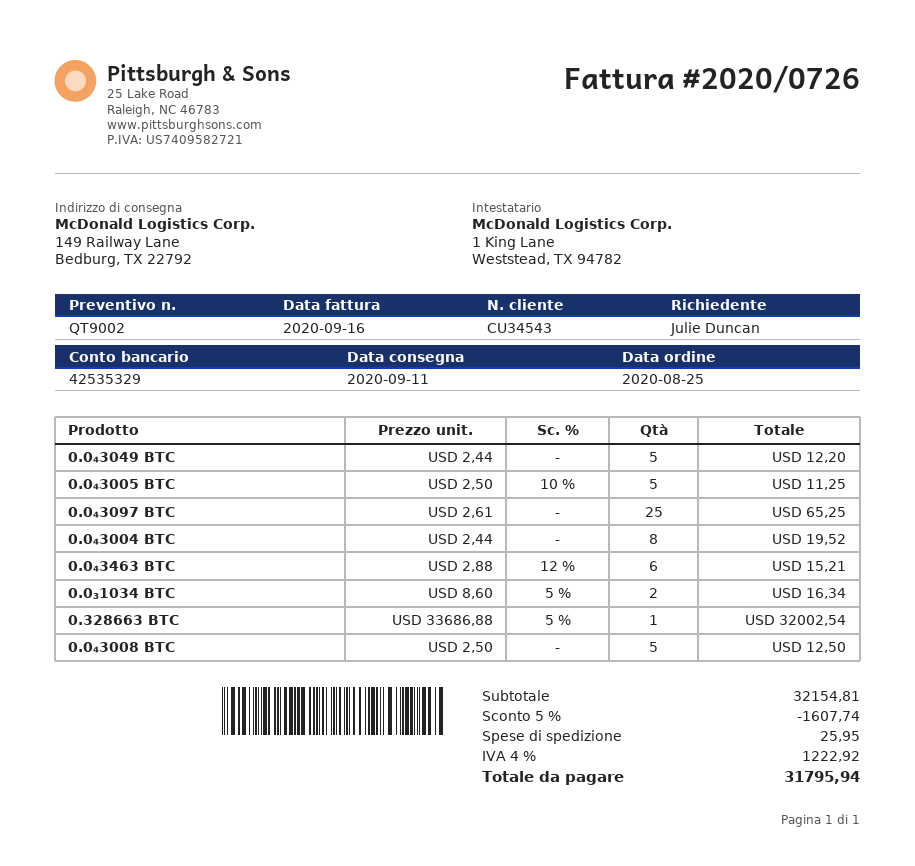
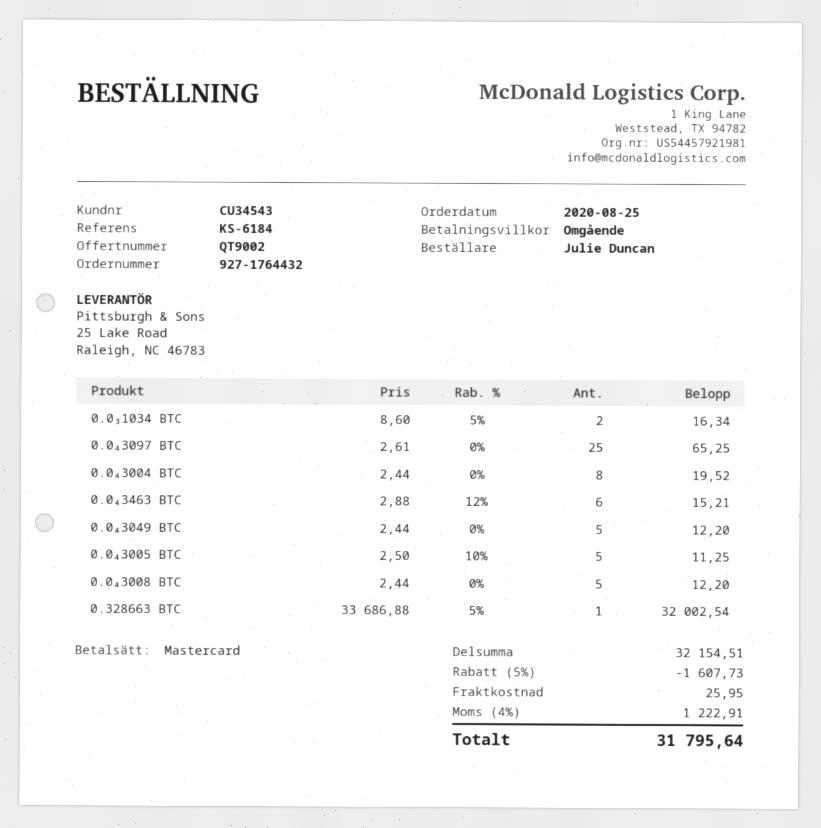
0.0₄3008 BTC: 5 x 2.50 = 12.50 -> 5 x 2.44 = 12.20
subtotal: 32154.81 -> 32154.51
discount: 5% = 1607.74 -> 5% = 1607.73
tax: 4% = 1222.92 -> 4% = 1222.91
total: 31795.94 -> 31795.64

